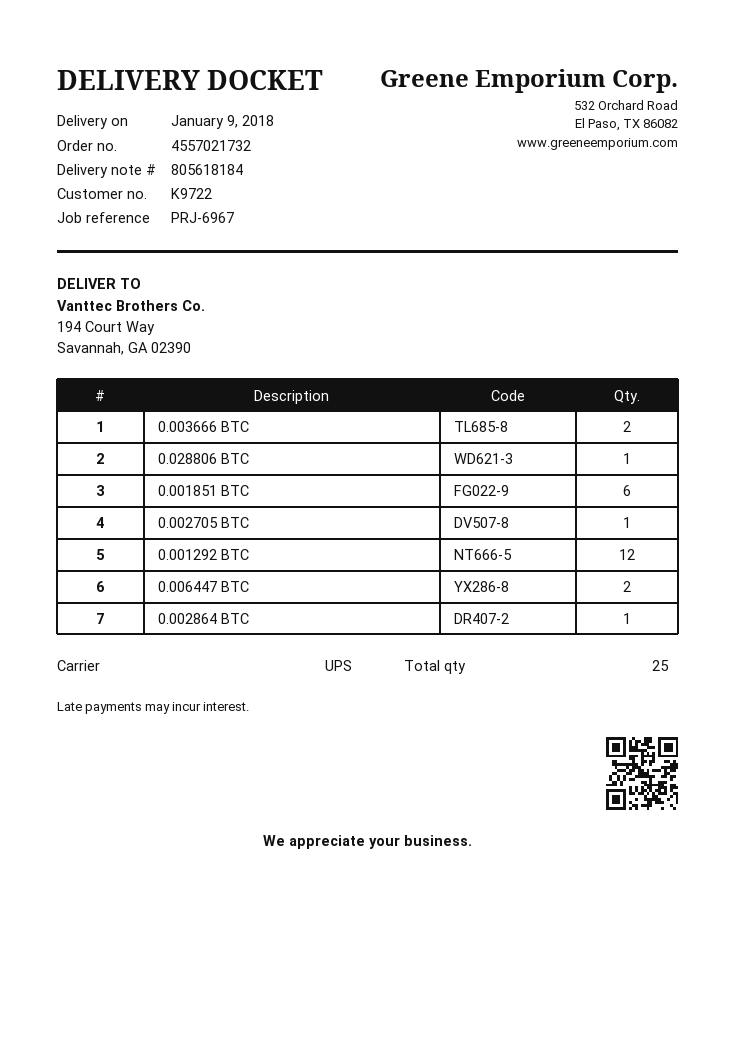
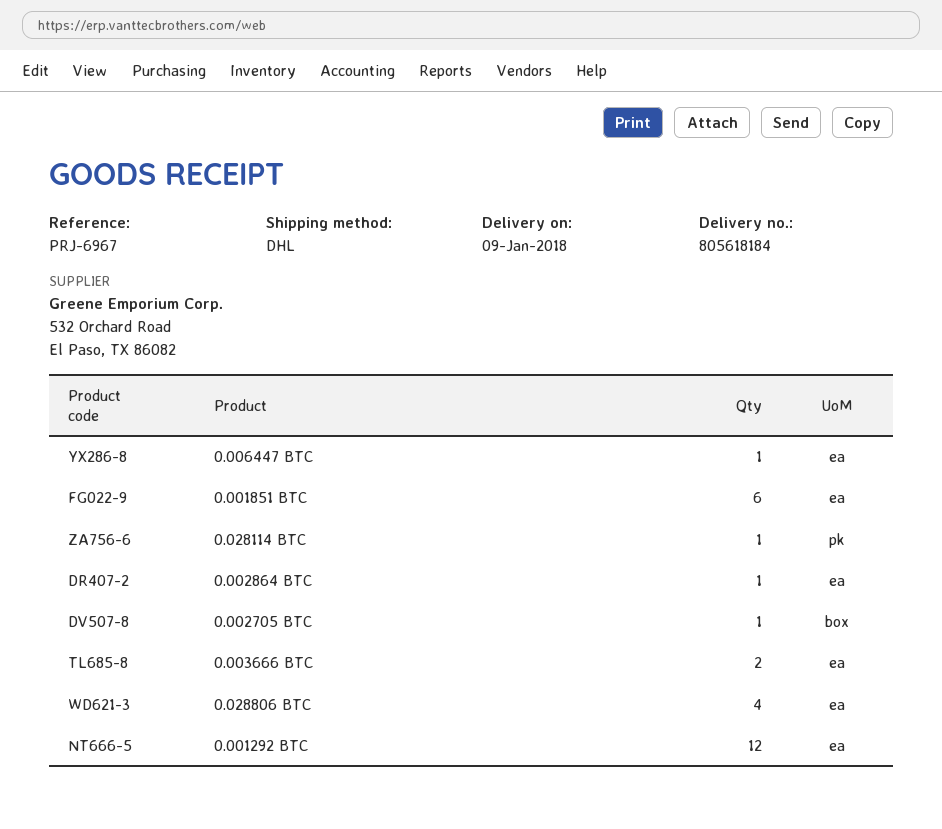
shipping method: UPS -> DHL
0.028806 BTC: 1 -> 4
0.006447 BTC: 2 -> 1
0.028114 BTC: none -> 1

